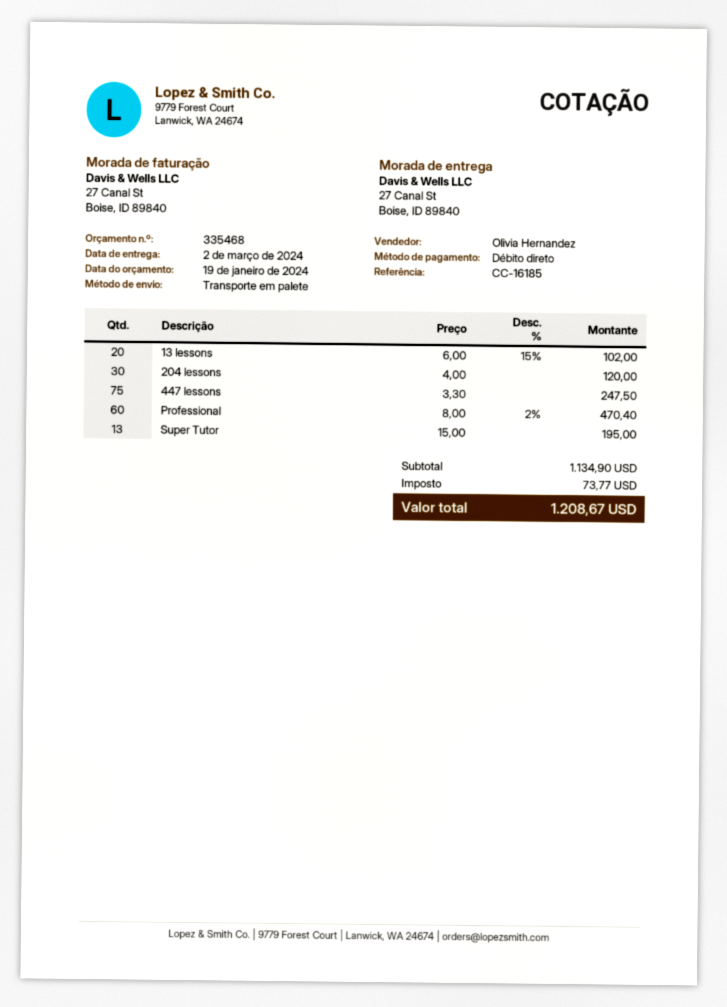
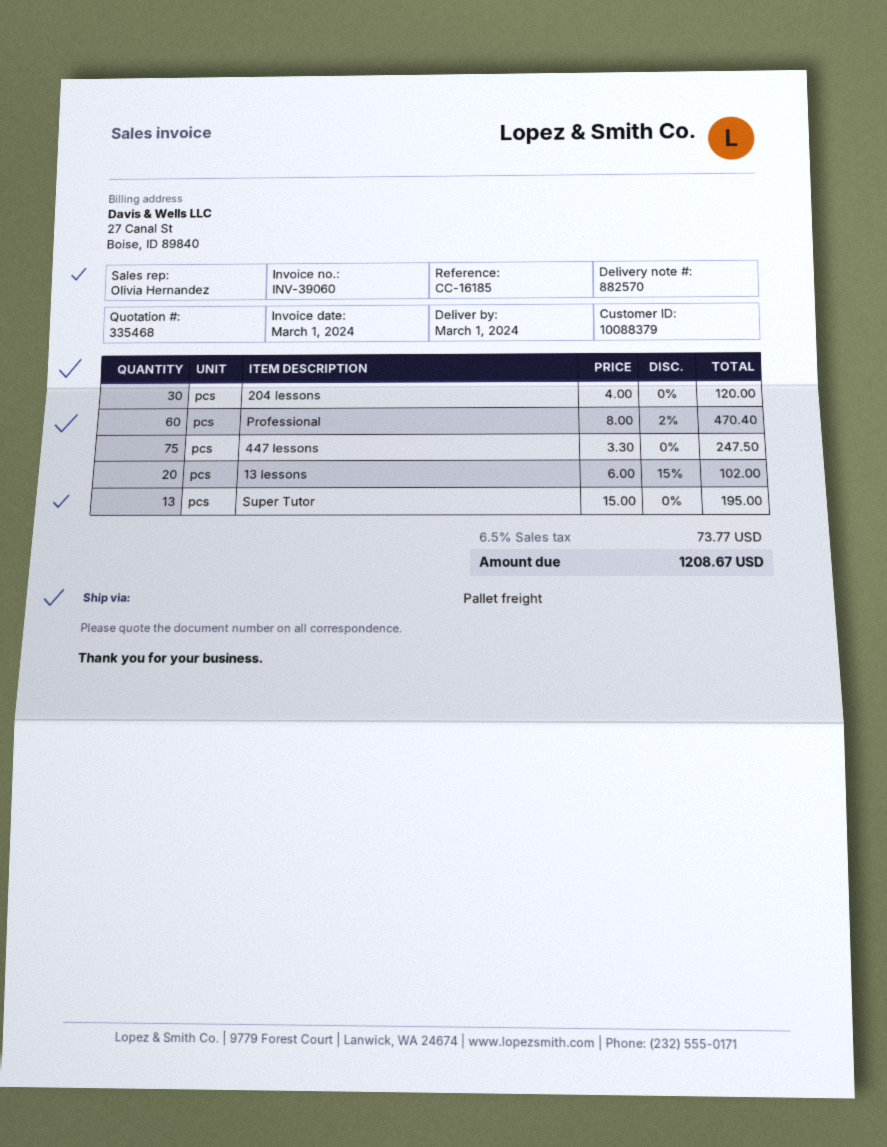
delivery date: 2024-03-02 -> 2024-03-01

